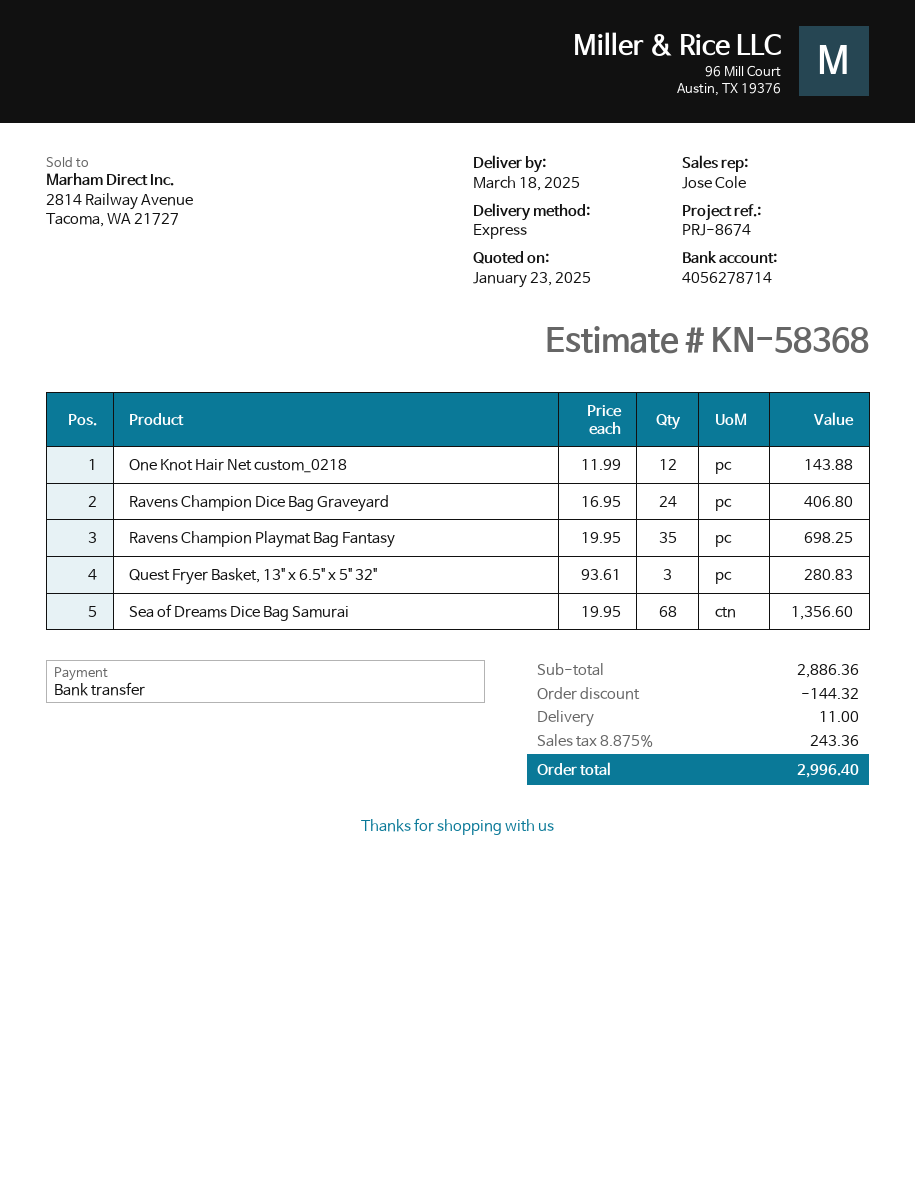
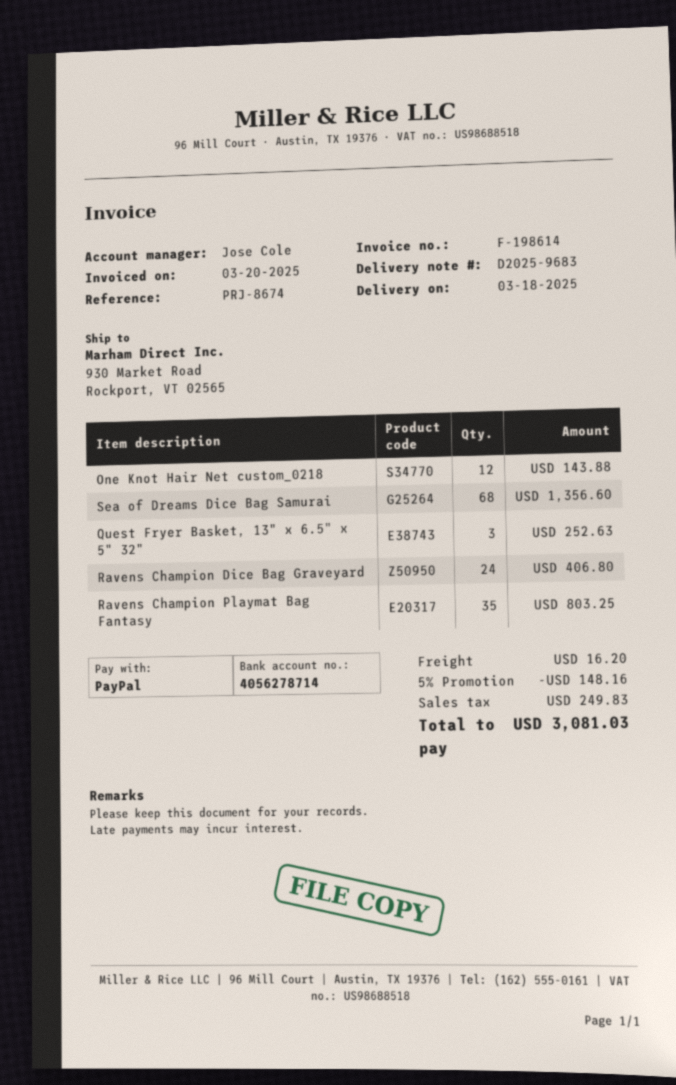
payment method: bank transfer -> PayPal
Ravens Champion Playmat Bag Fantasy: 35 for 698.25 -> 35 for 803.25
Quest Fryer Basket, 13" x 6.5" x 5" 32": 3 for 280.83 -> 3 for 252.63
discount: 144.32 -> 148.16
shipping: 11.00 -> 16.20
tax: 243.36 -> 249.83
total: 2996.40 -> 3081.03

